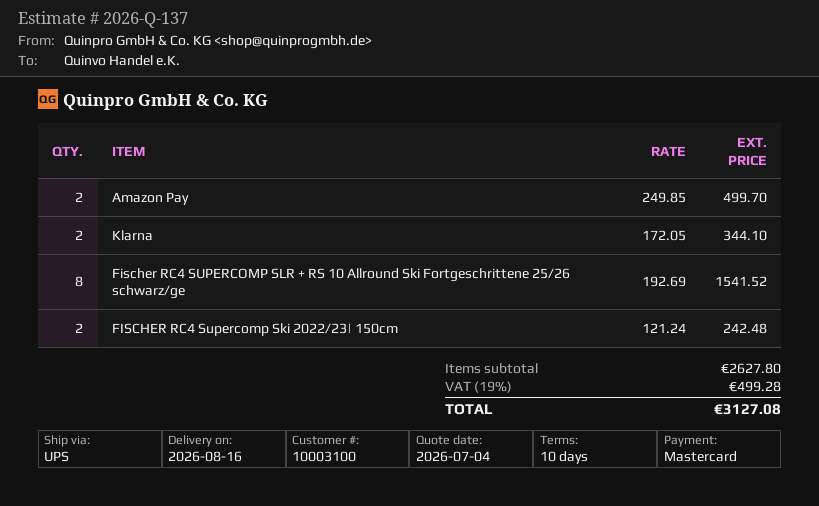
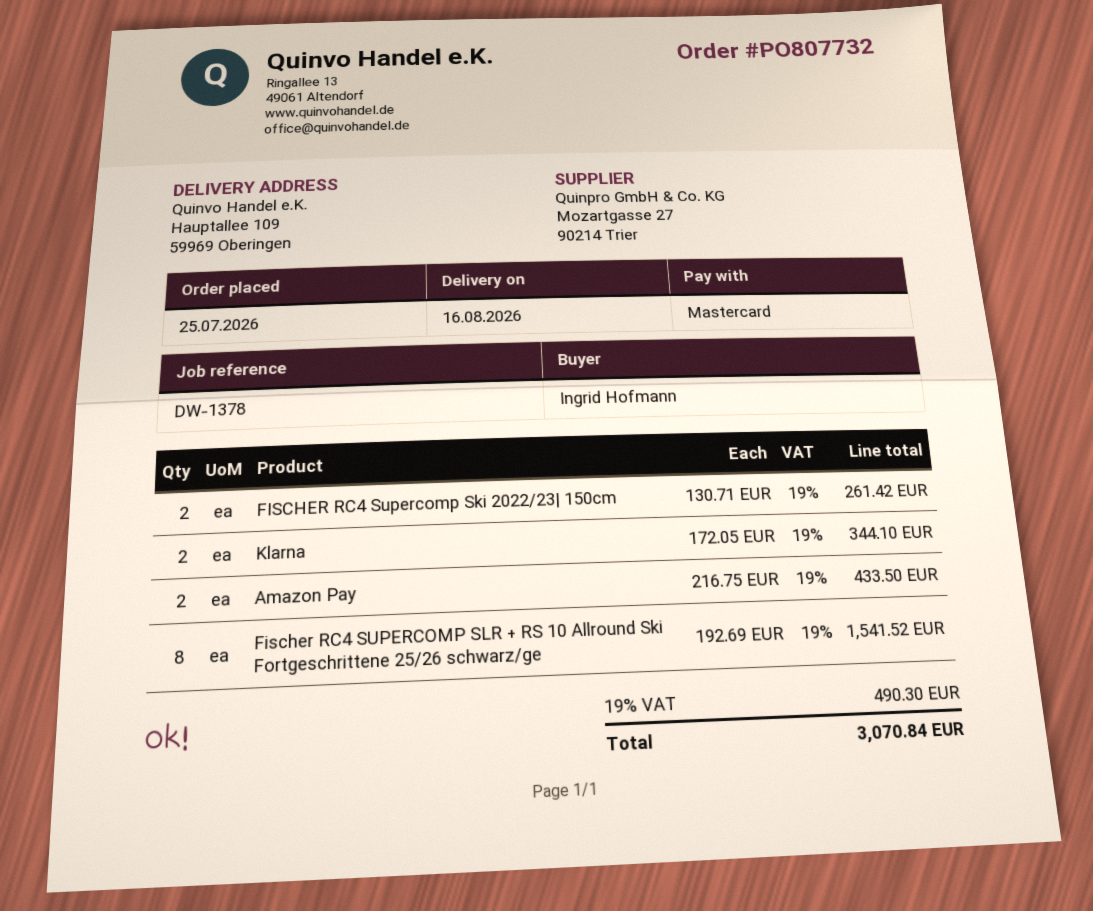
Amazon Pay: 2 x 249.85 = 499.70 -> 2 x 216.75 = 433.50
FISCHER RC4 Supercomp Ski 2022/23| 150cm: 2 x 121.24 = 242.48 -> 2 x 130.71 = 261.42
tax: 19% = 499.28 -> 19% = 490.30
total: 3127.08 -> 3070.84

